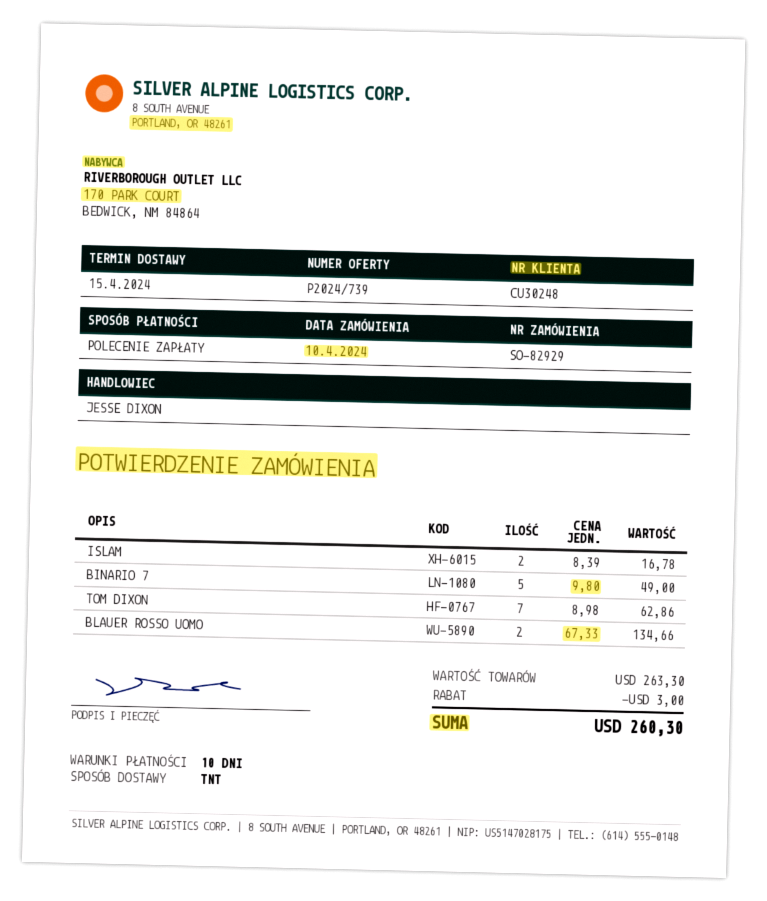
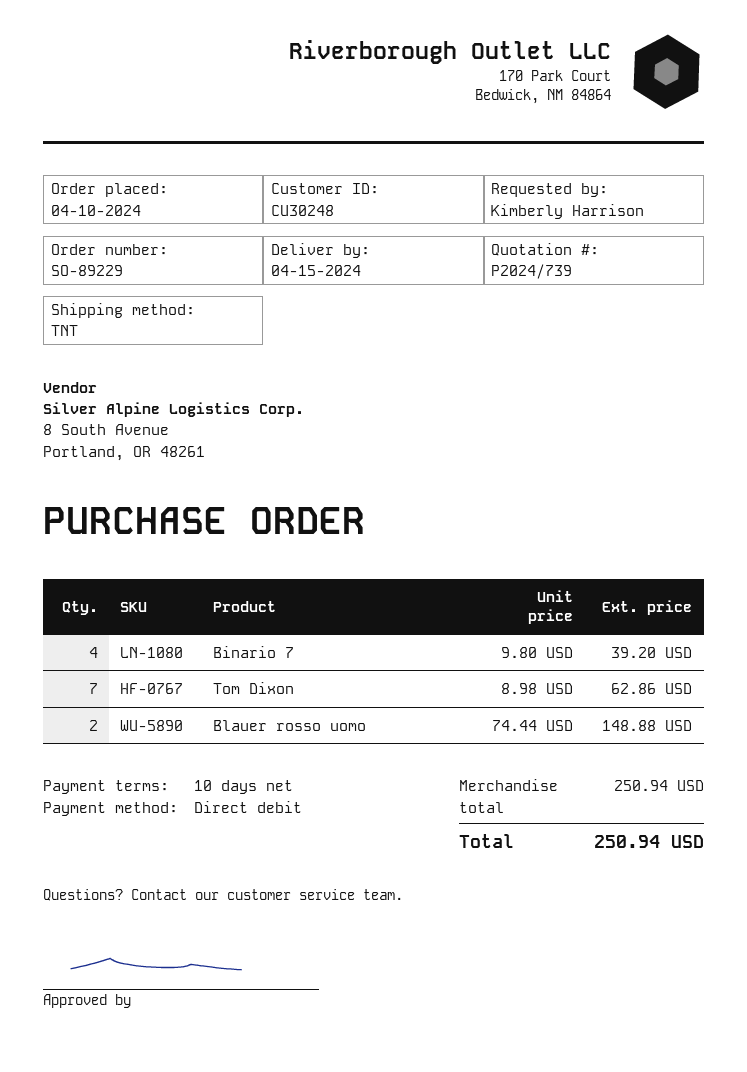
order number: SO-82929 -> SO-89229
ISLAM: 2 x 8.39 = 16.78 -> none
BINARIO 7: 5 x 9.80 = 49.00 -> 4 x 9.80 = 39.20
BLAUER ROSSO UOMO: 2 x 67.33 = 134.66 -> 2 x 74.44 = 148.88
subtotal: 263.30 -> 250.94
discount: 3.00 -> none
total: 260.30 -> 250.94

